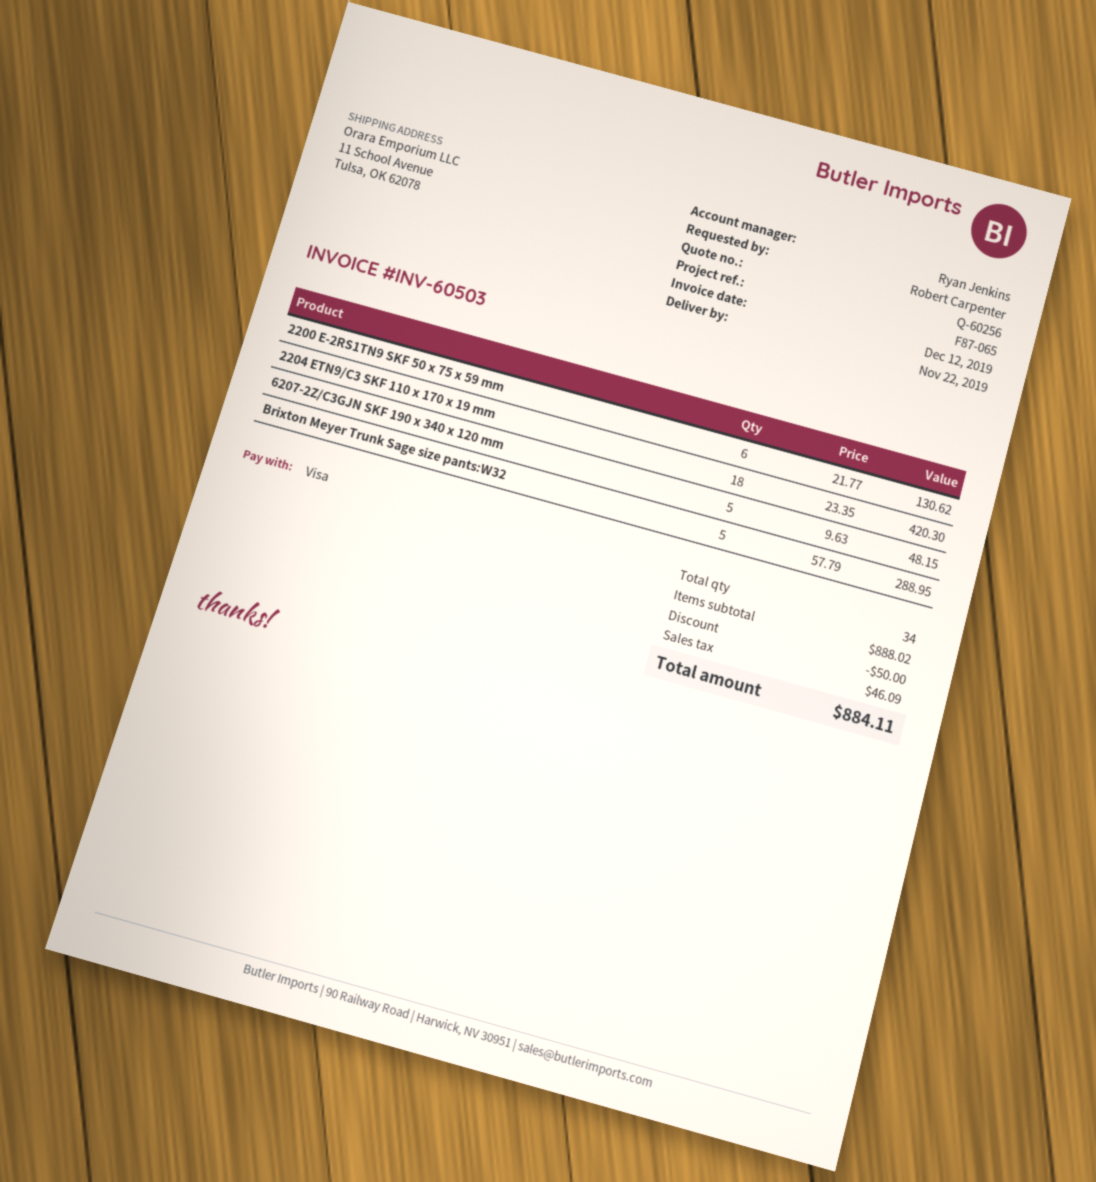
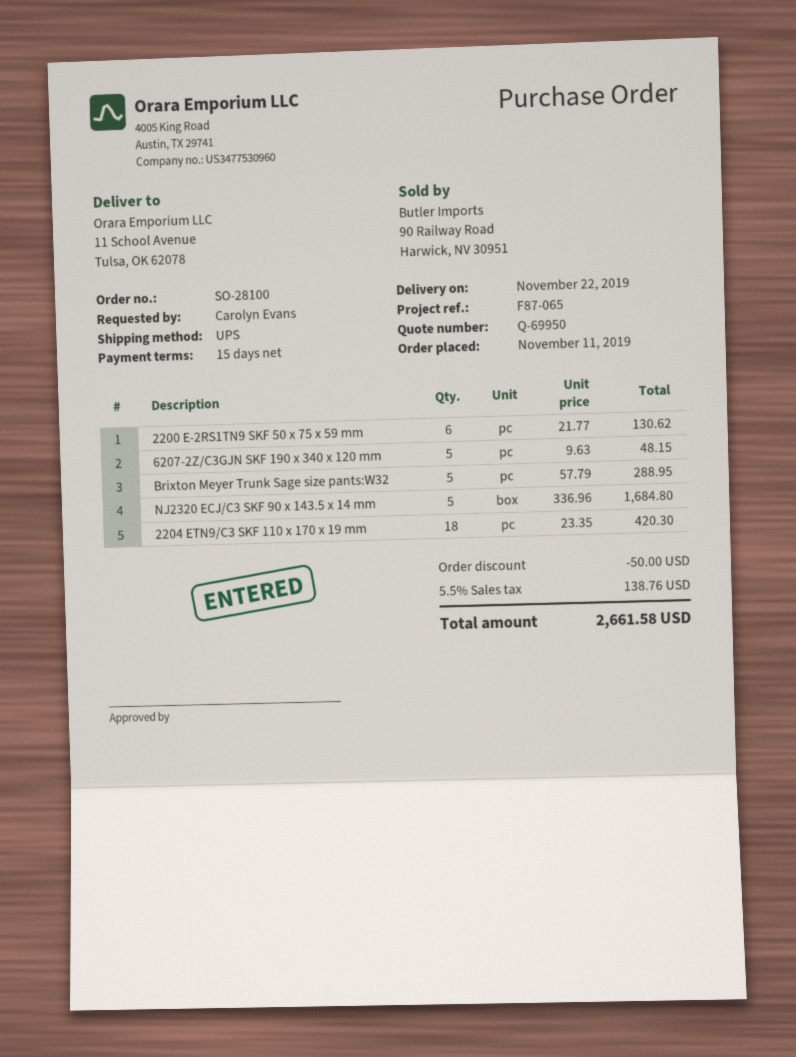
quote number: Q-60256 -> Q-69950
ordered by: Robert Carpenter -> Carolyn Evans
NJ2320 ECJ/C3 SKF 90 x 143.5 x 14 mm: none -> 5 x 336.96 = 1684.80
tax: 46.09 -> 138.76
total: 884.11 -> 2661.58

